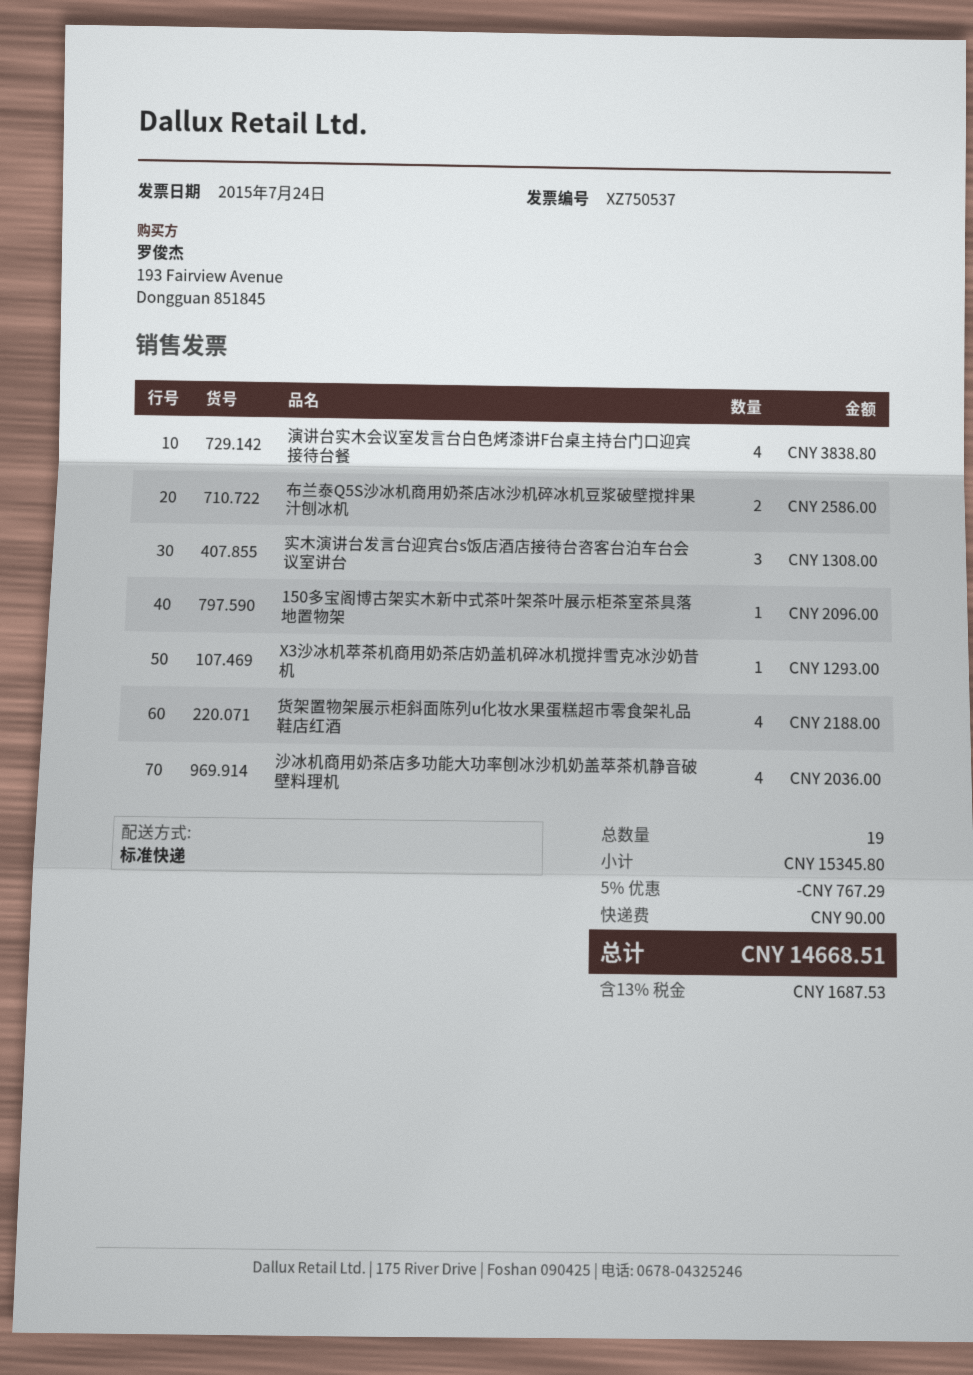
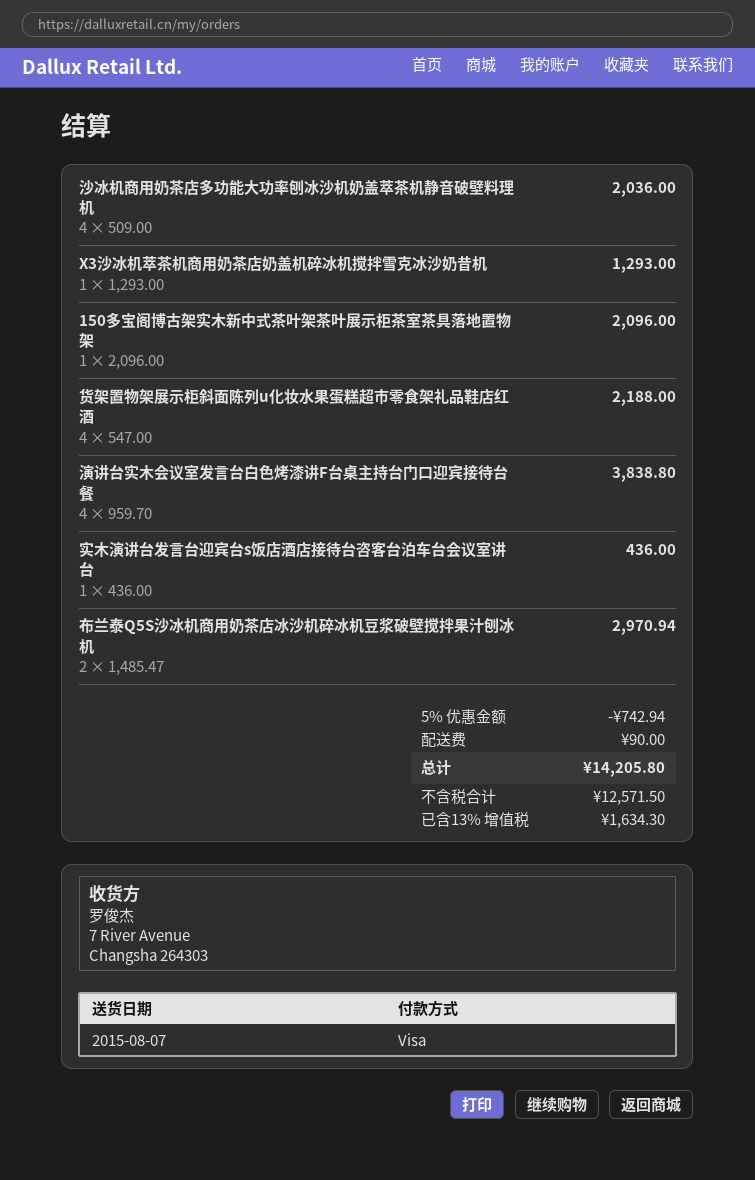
布兰泰Q5S沙冰机商用奶茶店冰沙机碎冰机豆浆破壁搅拌果汁刨冰机: 2 for 2586.00 -> 2 for 2970.94
实木演讲台发言台迎宾台s饭店酒店接待台咨客台泊车台会议室讲台: 3 for 1308.00 -> 1 for 436.00
discount: 5% = 767.29 -> 5% = 742.94
tax: 13% = 1687.53 -> 13% = 1634.30
total: 14668.51 -> 14205.80

